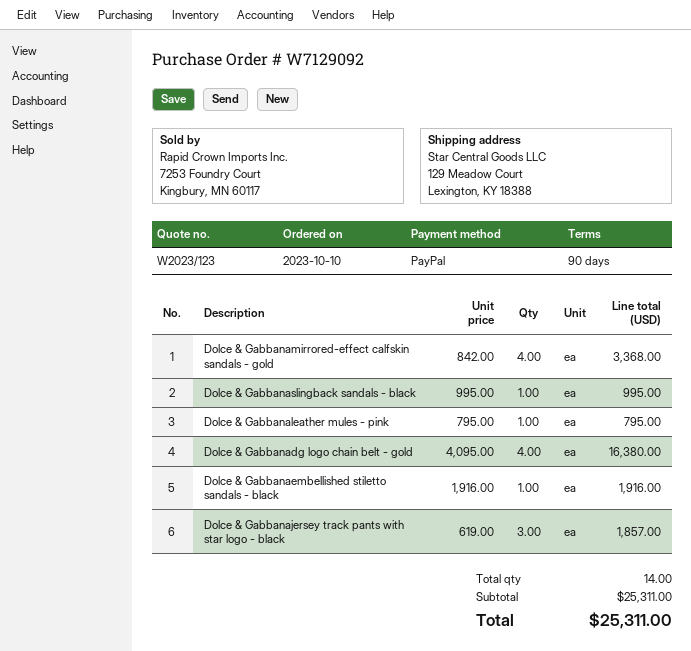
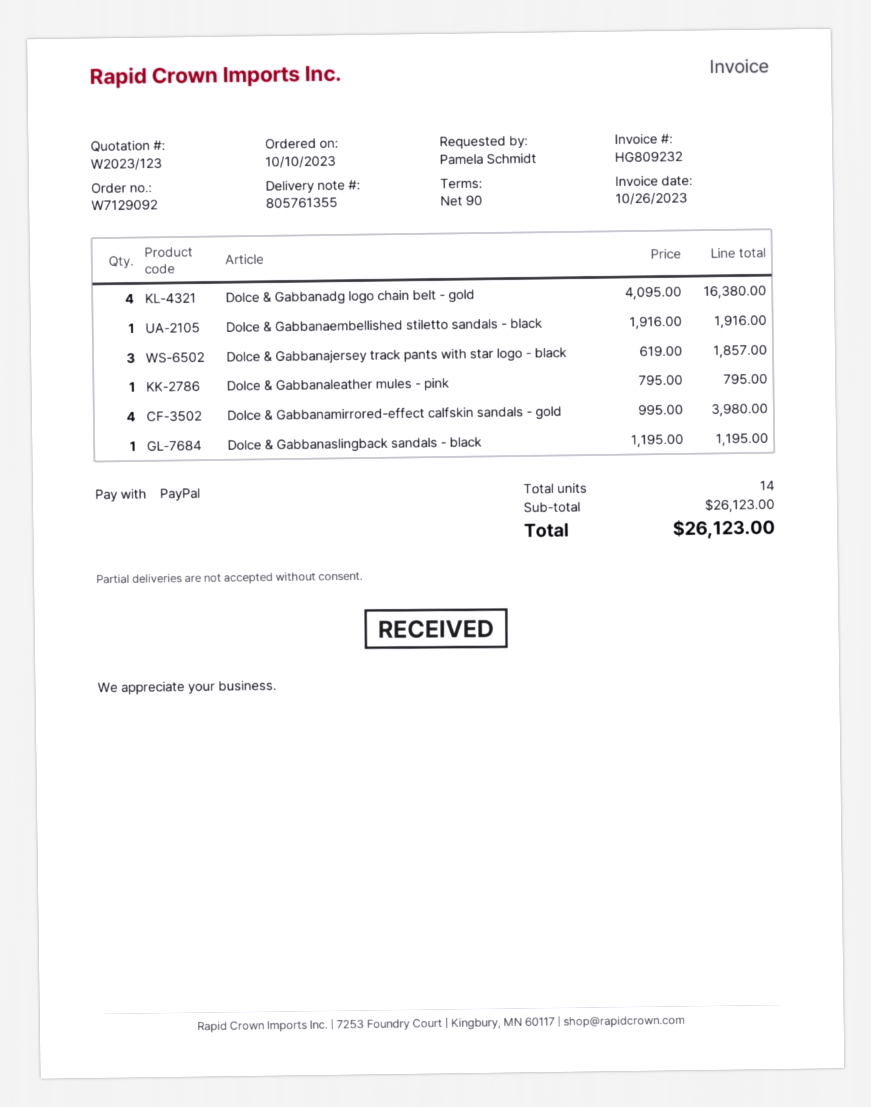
Dolce & Gabbanamirrored-effect calfskin sandals - gold: 4 x 842.00 = 3368.00 -> 4 x 995.00 = 3980.00
Dolce & Gabbanaslingback sandals - black: 1 x 995.00 = 995.00 -> 1 x 1195.00 = 1195.00
subtotal: 25311.00 -> 26123.00
total: 25311.00 -> 26123.00

